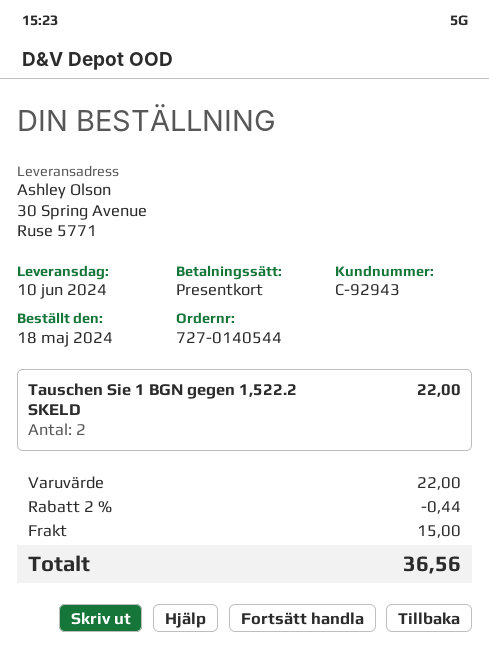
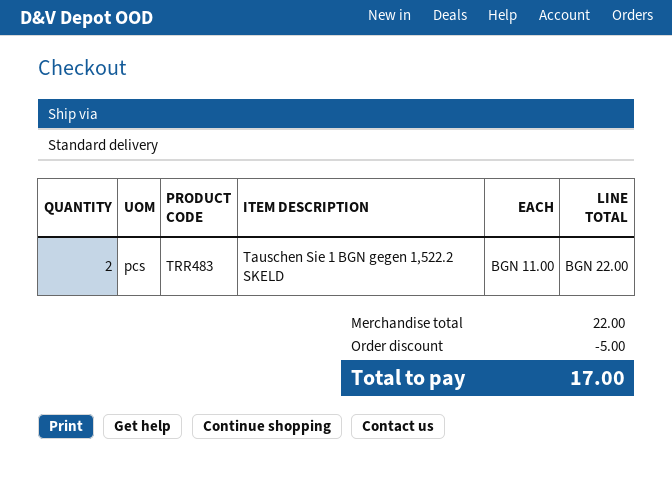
discount: 0.44 -> 5.00
shipping: 15.00 -> none
total: 36.56 -> 17.00

